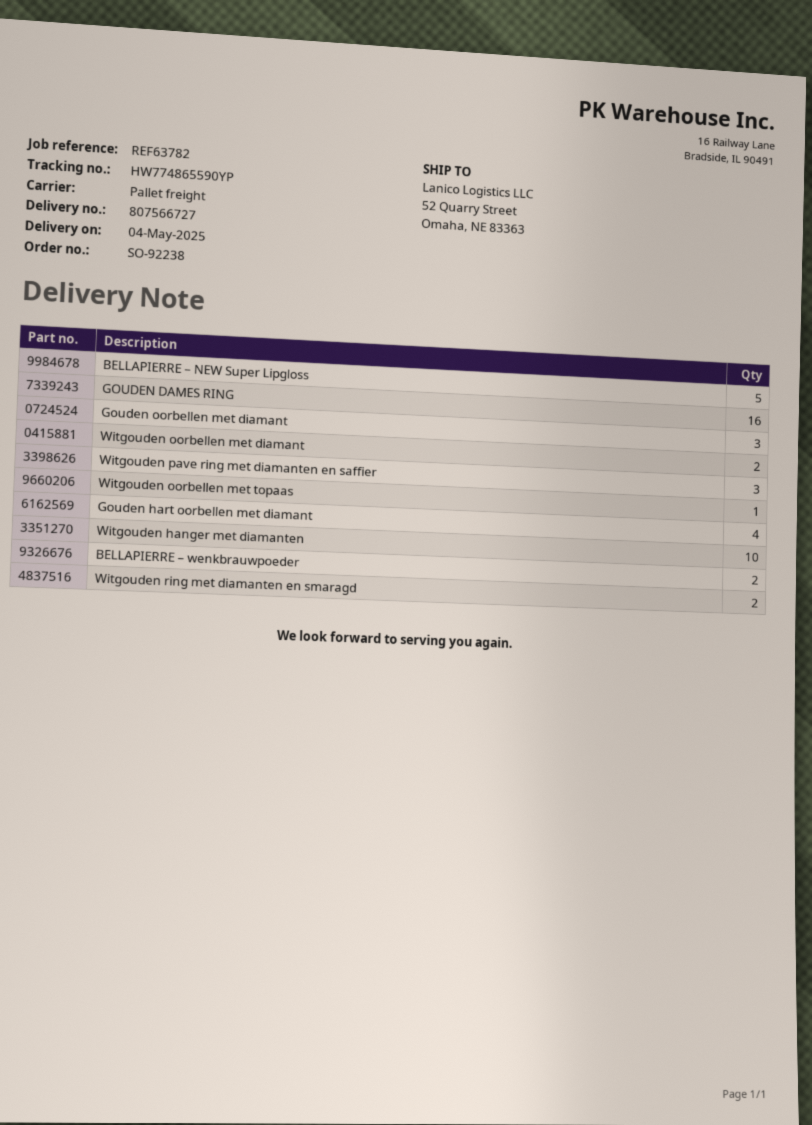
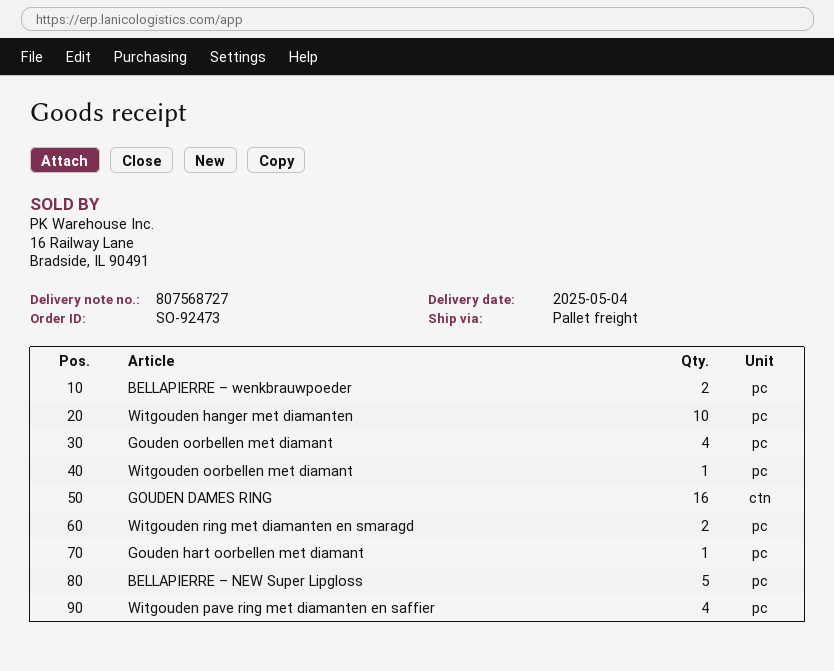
order number: SO-92238 -> SO-92473
delivery note number: 807566727 -> 807568727
Gouden oorbellen met diamant: 3 -> 4
Witgouden oorbellen met diamant: 2 -> 1
Witgouden pave ring met diamanten en saffier: 3 -> 4
Witgouden oorbellen met topaas: 1 -> none
Gouden hart oorbellen met diamant: 4 -> 1

